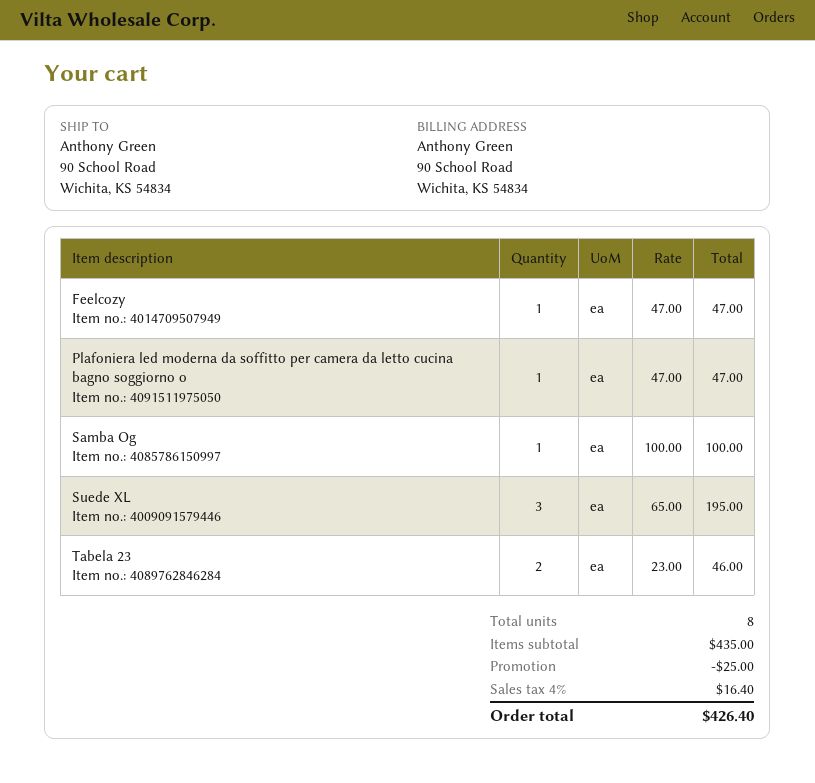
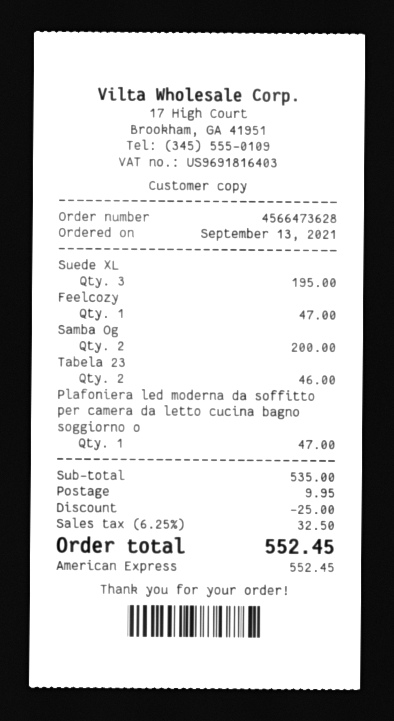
Samba Og: 1 for 100.00 -> 2 for 200.00
subtotal: 435.00 -> 535.00
shipping: none -> 9.95
tax: 4% = 16.40 -> 6.25% = 32.50
total: 426.40 -> 552.45

